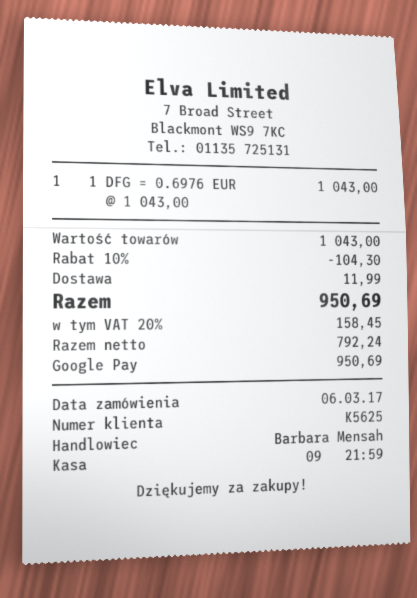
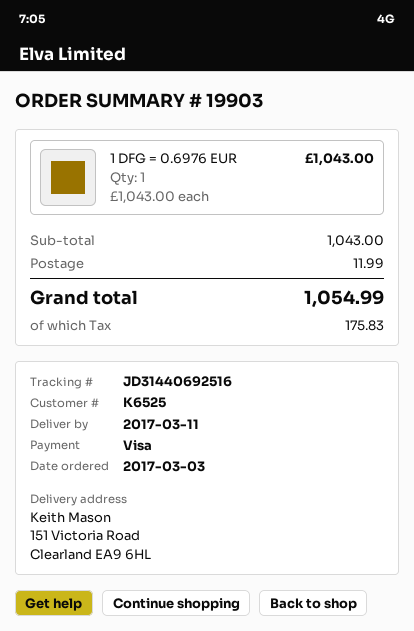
order date: 2017-03-06 -> 2017-03-03
customer number: K5625 -> K6525
payment method: Google Pay -> Visa
discount: 10% = 104.30 -> none
tax: 158.45 -> 175.83
total: 950.69 -> 1054.99

